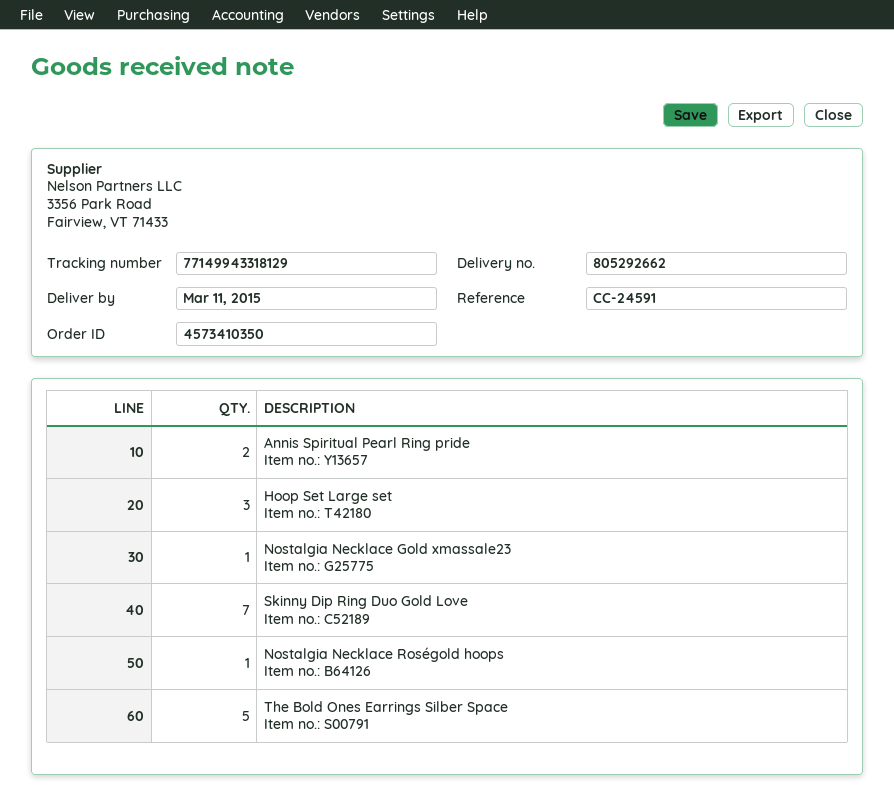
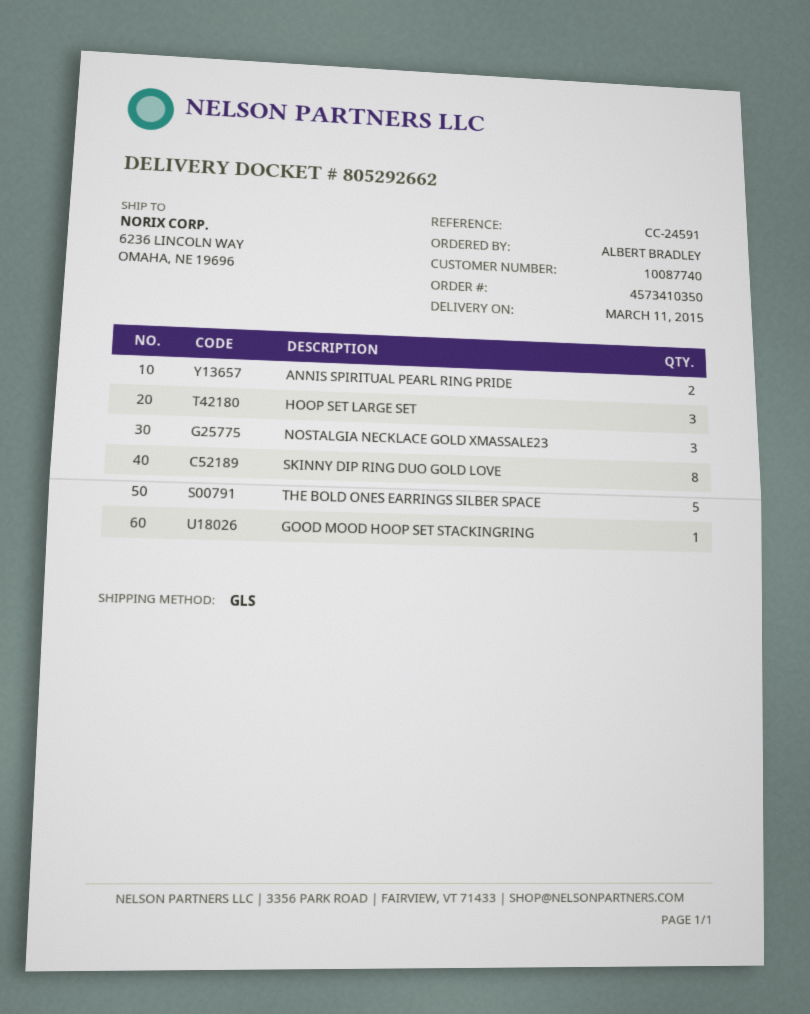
Nostalgia Necklace Gold xmassale23: 1 -> 3
Skinny Dip Ring Duo Gold Love: 7 -> 8
Nostalgia Necklace Roségold hoops: 1 -> none
GOOD MOOD HOOP SET STACKINGRING: none -> 1

